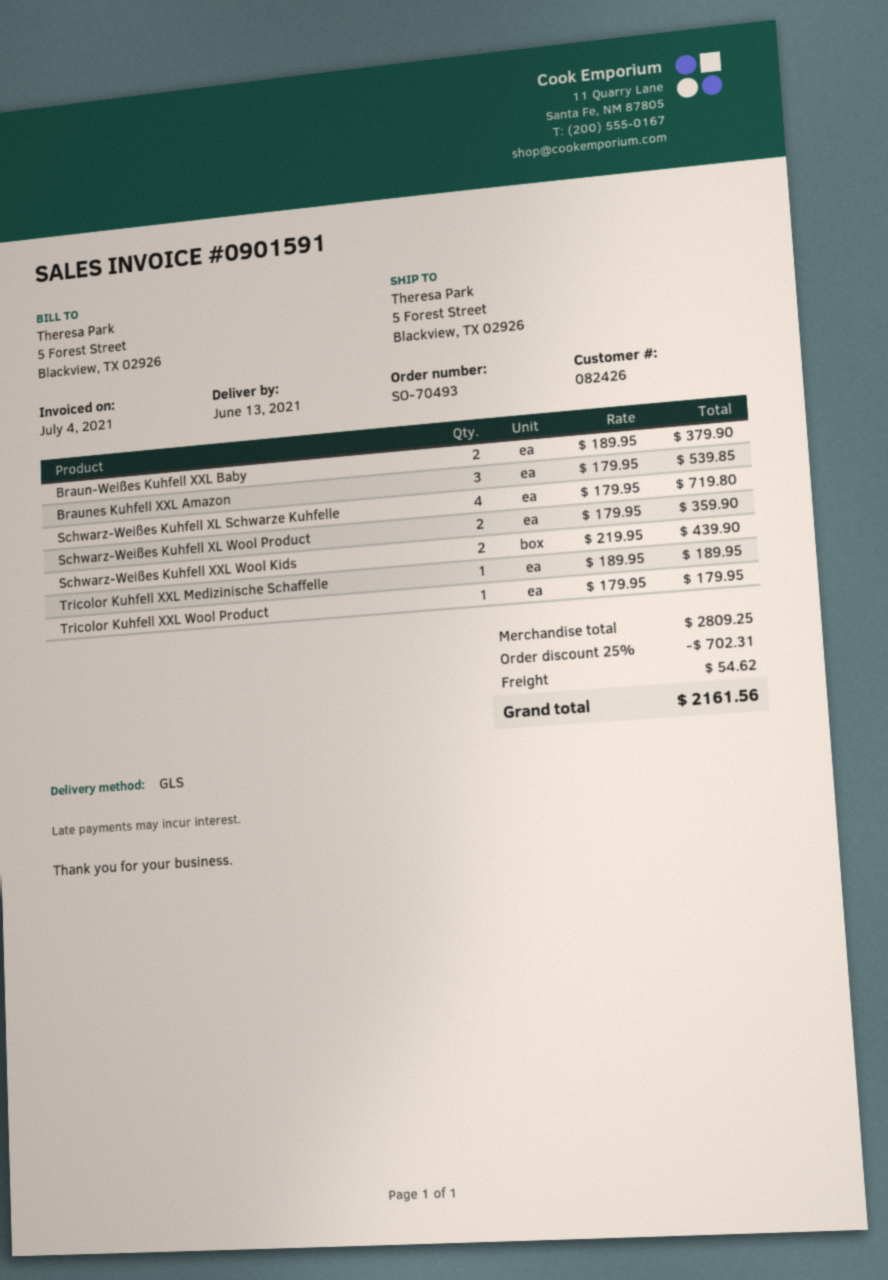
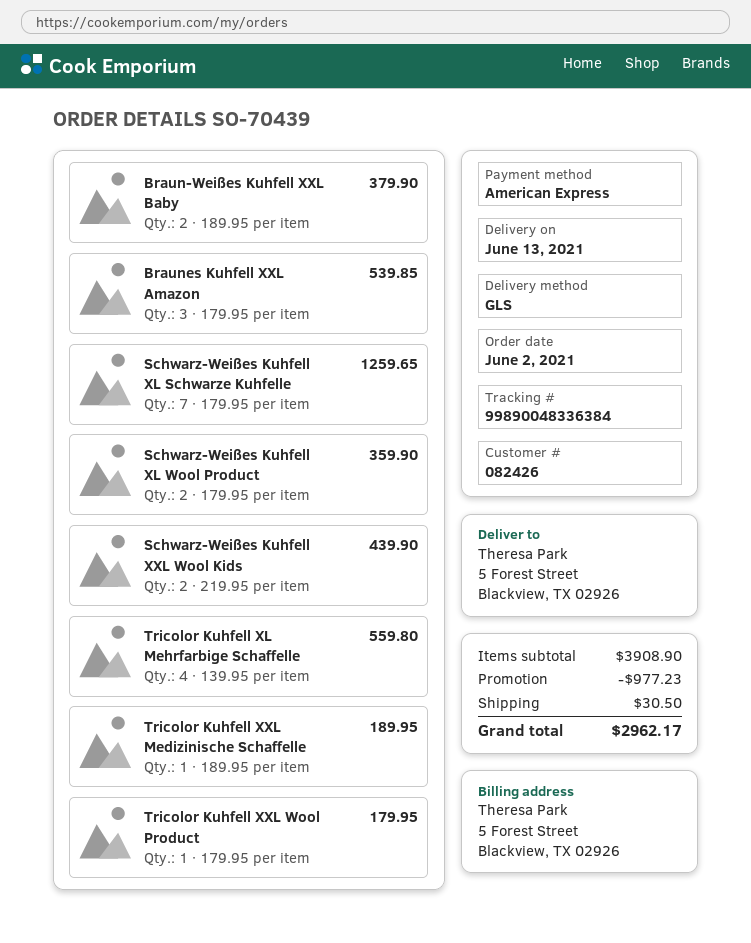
order number: SO-70493 -> SO-70439
Schwarz-Weißes Kuhfell XL Schwarze Kuhfelle: 4 x 179.95 = 719.80 -> 7 x 179.95 = 1259.65
Tricolor Kuhfell XL Mehrfarbige Schaffelle: none -> 4 x 139.95 = 559.80
subtotal: 2809.25 -> 3908.90
discount: 702.31 -> 977.23
shipping: 54.62 -> 30.50
total: 2161.56 -> 2962.17

